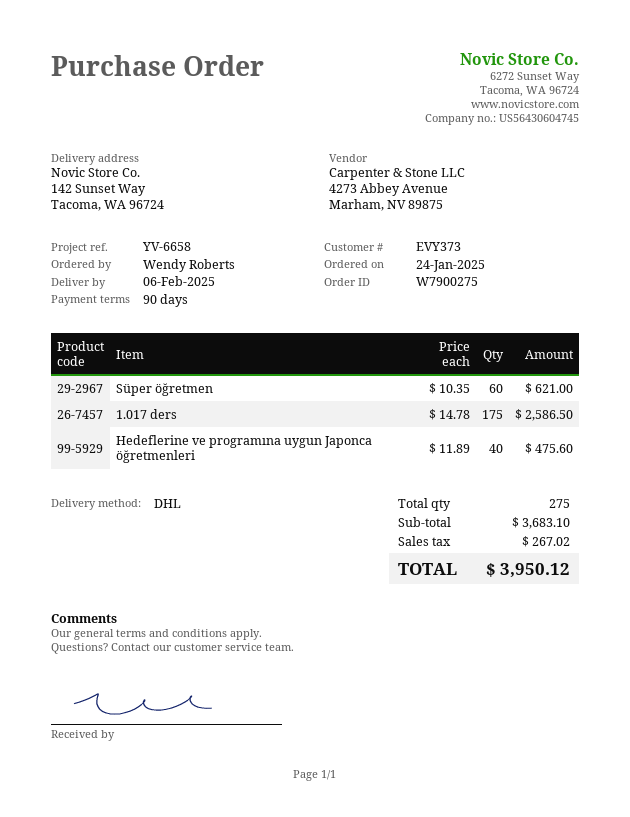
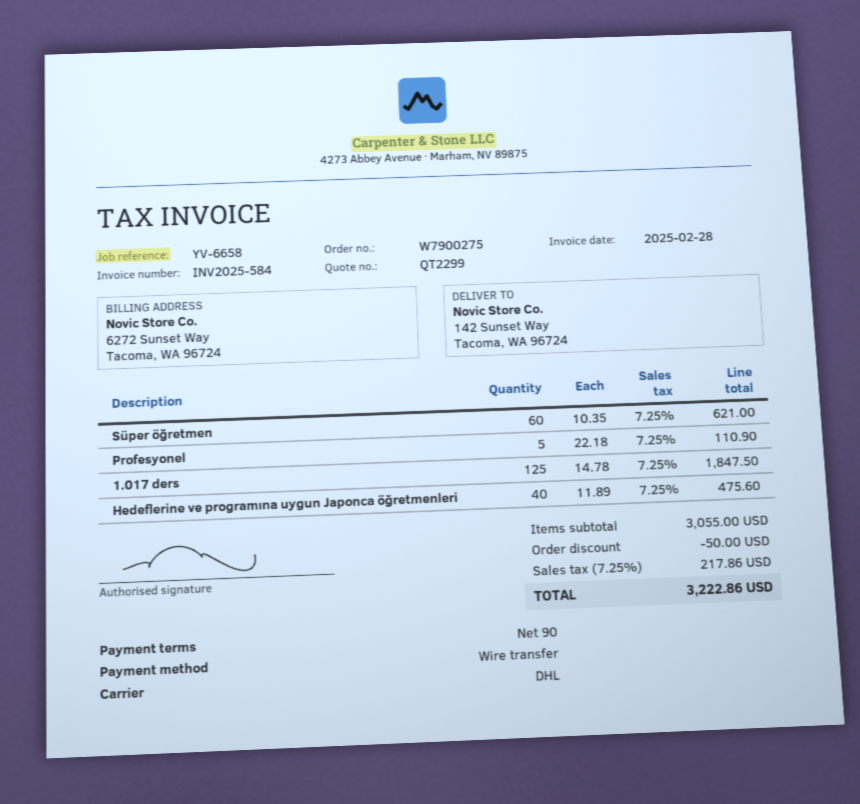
1.017 ders: 175 x 14.78 = 2586.50 -> 125 x 14.78 = 1847.50
Profesyonel: none -> 5 x 22.18 = 110.90
subtotal: 3683.10 -> 3055.00
discount: none -> 50.00
tax: 267.02 -> 217.86
total: 3950.12 -> 3222.86

